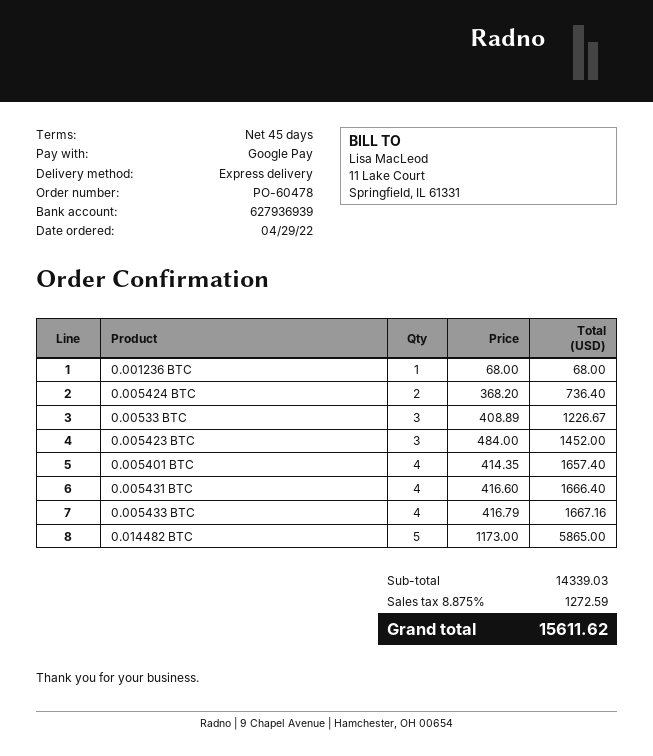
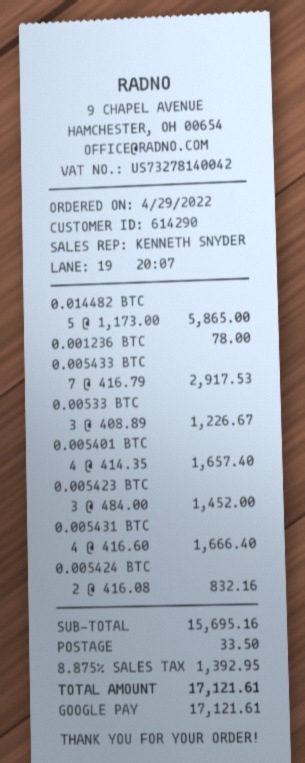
0.001236 BTC: 1 x 68.00 = 68.00 -> 1 x 78.00 = 78.00
0.005424 BTC: 2 x 368.20 = 736.40 -> 2 x 416.08 = 832.16
0.005433 BTC: 4 x 416.79 = 1667.16 -> 7 x 416.79 = 2917.53
subtotal: 14339.03 -> 15695.16
shipping: none -> 33.50
tax: 8.875% = 1272.59 -> 8.875% = 1392.95
total: 15611.62 -> 17121.61

